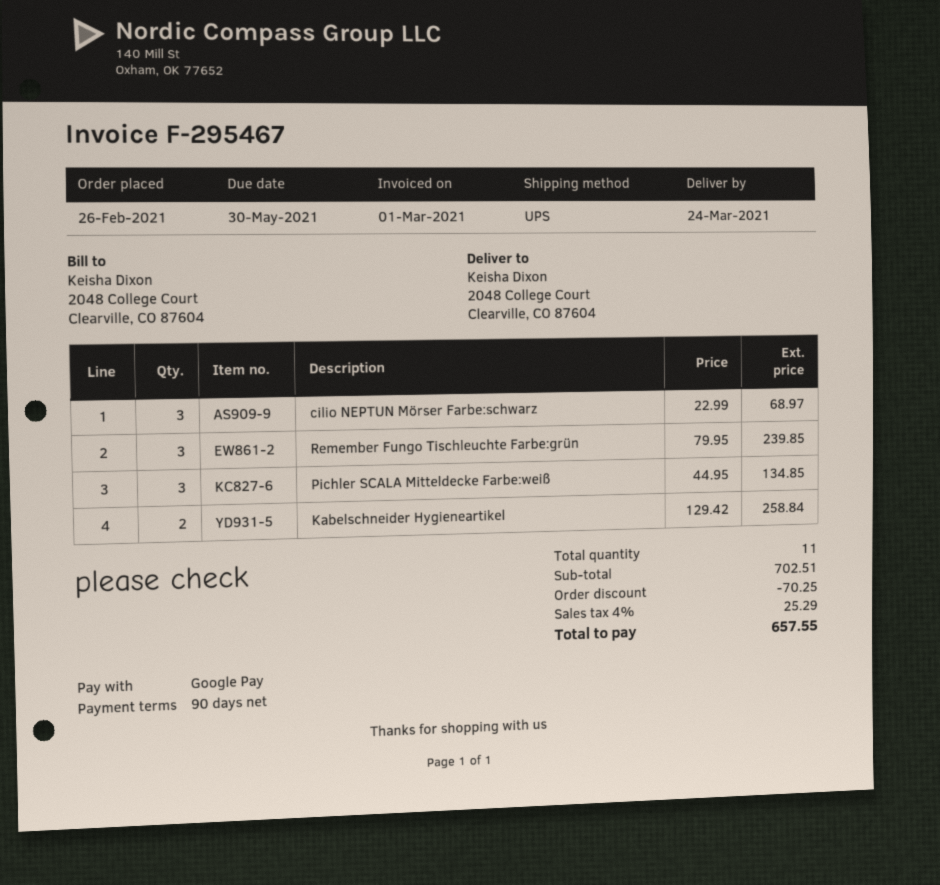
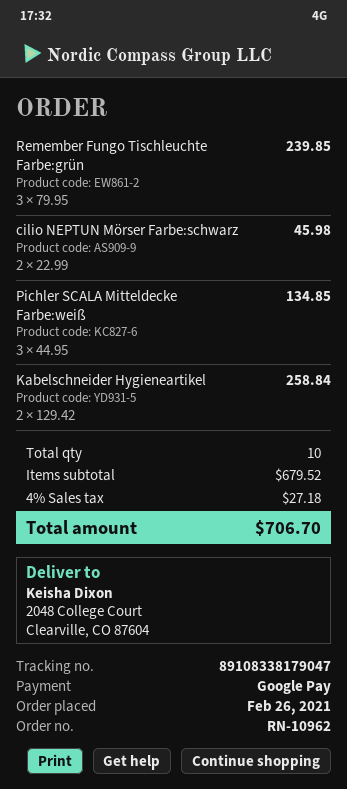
cilio NEPTUN Mörser Farbe:schwarz: 3 x 22.99 = 68.97 -> 2 x 22.99 = 45.98
total quantity: 11 -> 10
subtotal: 702.51 -> 679.52
discount: 70.25 -> none
tax: 4% = 25.29 -> 4% = 27.18
total: 657.55 -> 706.70

